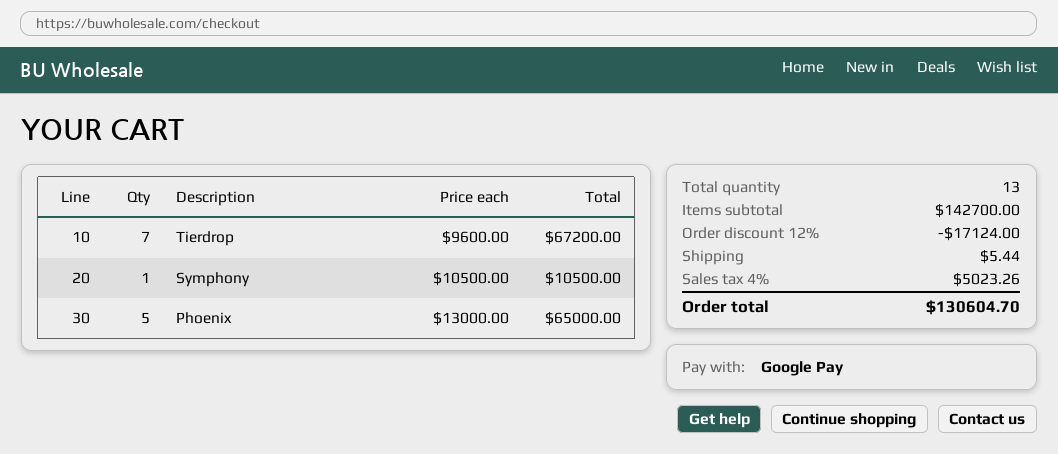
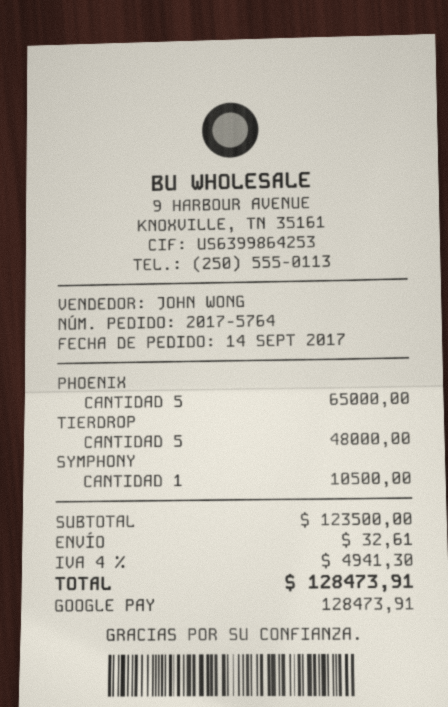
Tierdrop: 7 for 67200.00 -> 5 for 48000.00
subtotal: 142700.00 -> 123500.00
discount: 12% = 17124.00 -> none
shipping: 5.44 -> 32.61
tax: 4% = 5023.26 -> 4% = 4941.30
total: 130604.70 -> 128473.91

